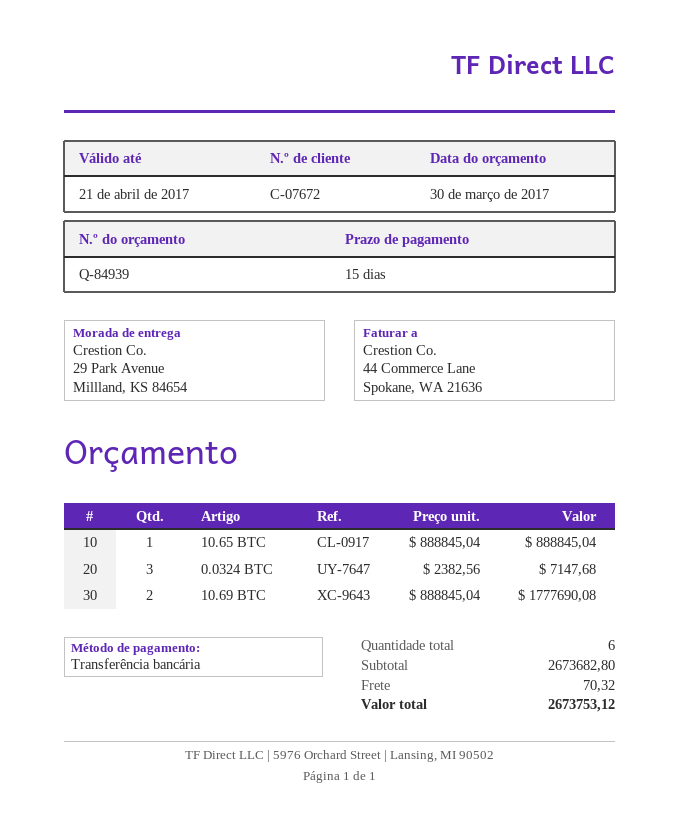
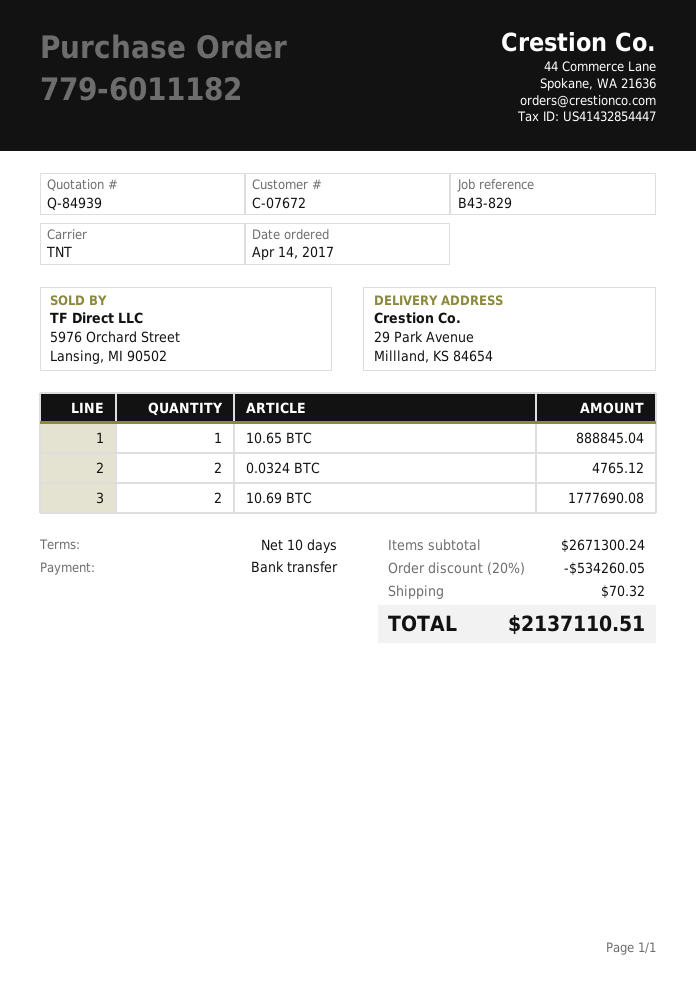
payment terms: 15 days -> 10 days
0.0324 BTC: 3 for 7147.68 -> 2 for 4765.12
subtotal: 2673682.80 -> 2671300.24
discount: none -> 20% = 534260.05
total: 2673753.12 -> 2137110.51

